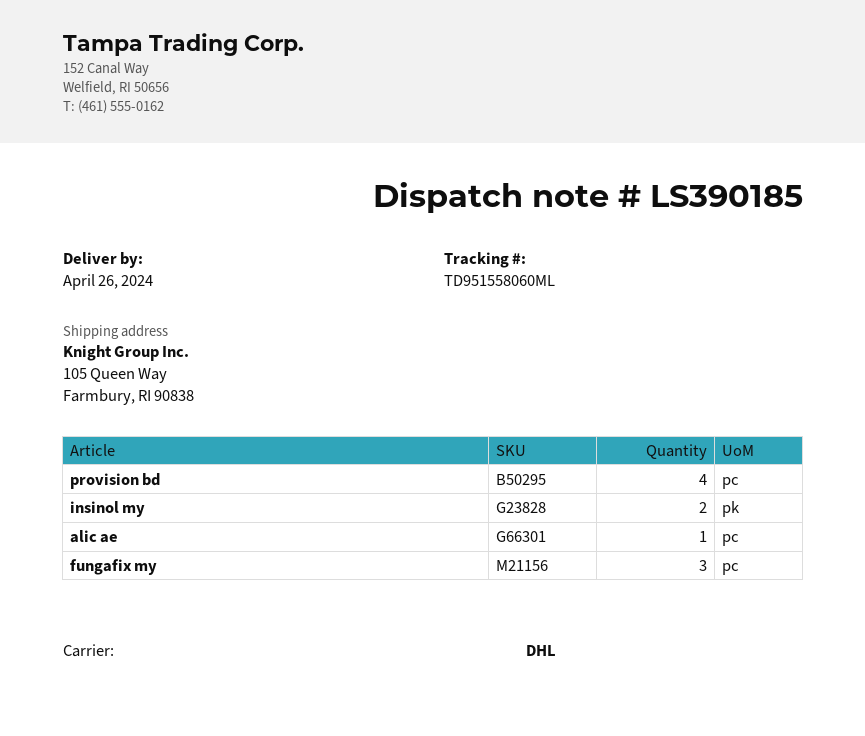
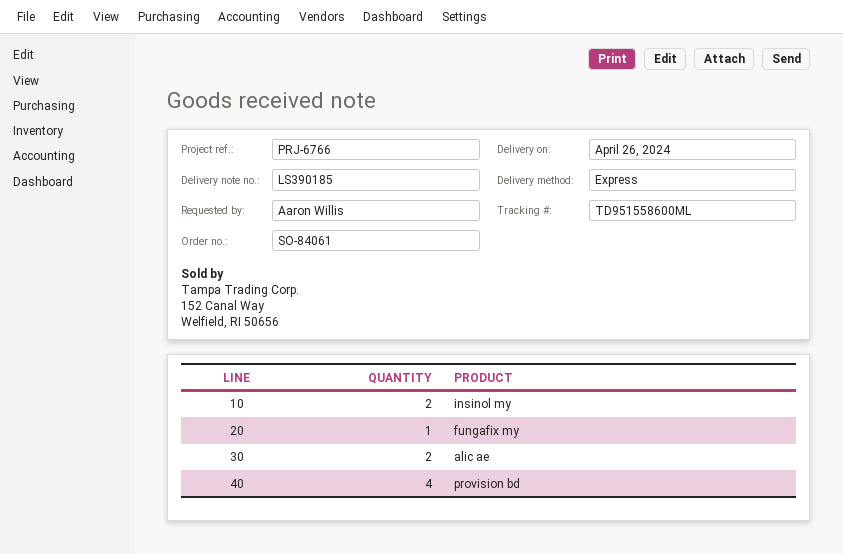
shipping method: DHL -> express
tracking number: TD951558060ML -> TD951558600ML
alic ae: 1 -> 2
fungafix my: 3 -> 1

